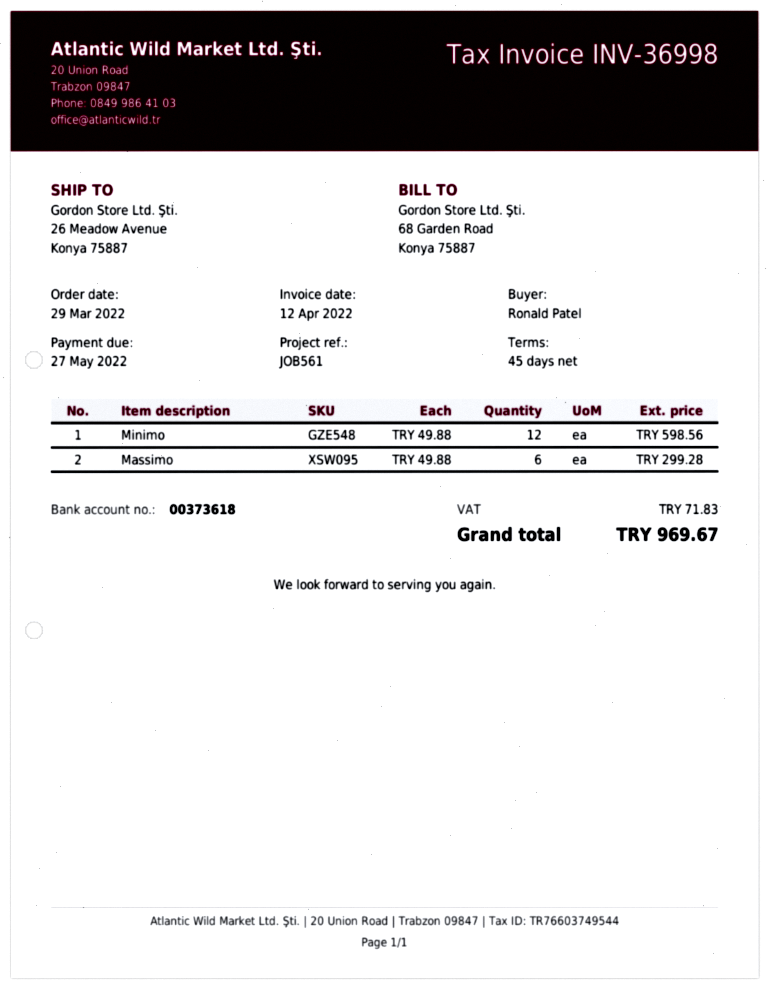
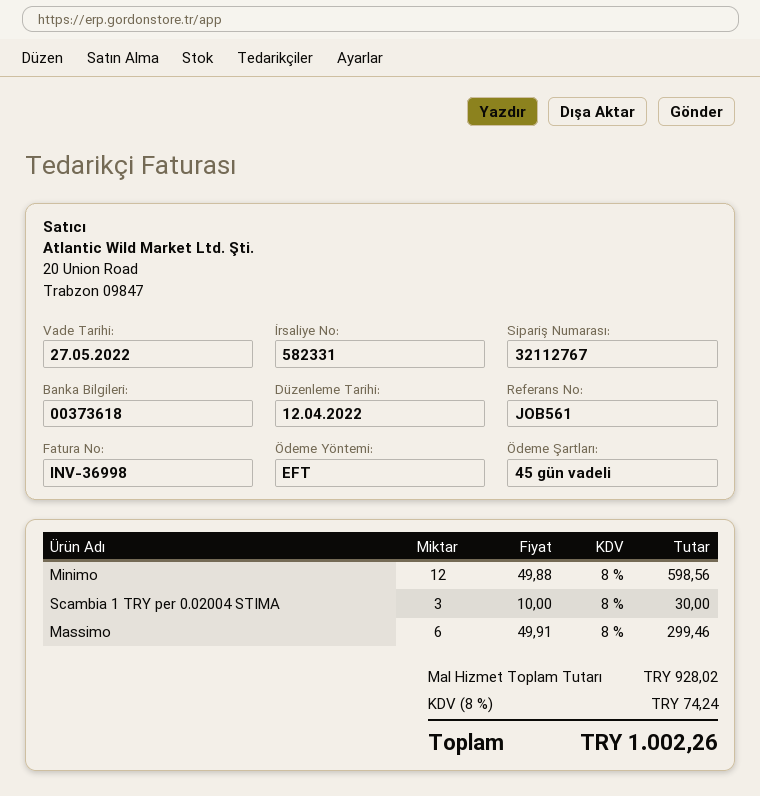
Massimo: 6 x 49.88 = 299.28 -> 6 x 49.91 = 299.46
Scambia 1 TRY per 0.02004 STIMA: none -> 3 x 10.00 = 30.00
tax: 71.83 -> 74.24
total: 969.67 -> 1002.26

